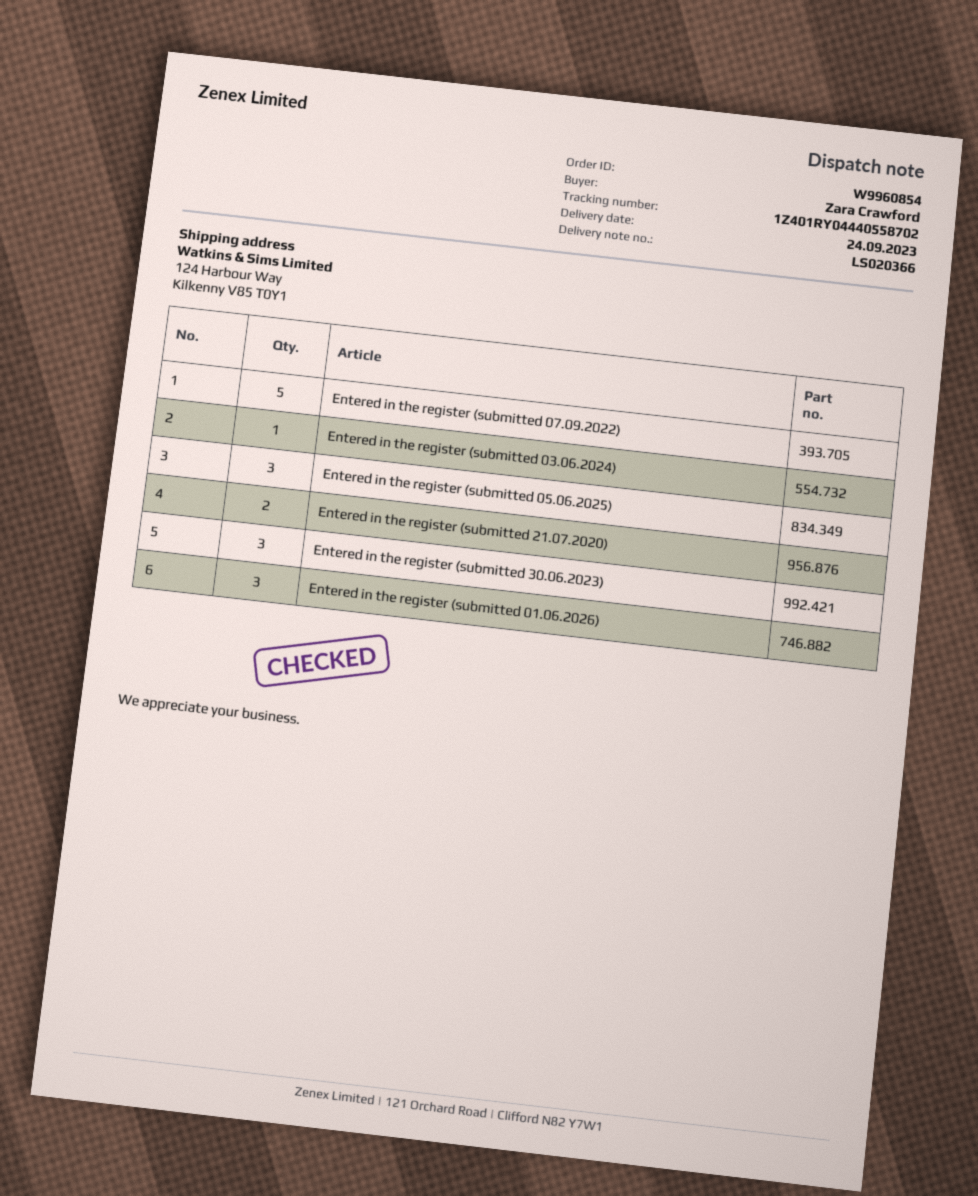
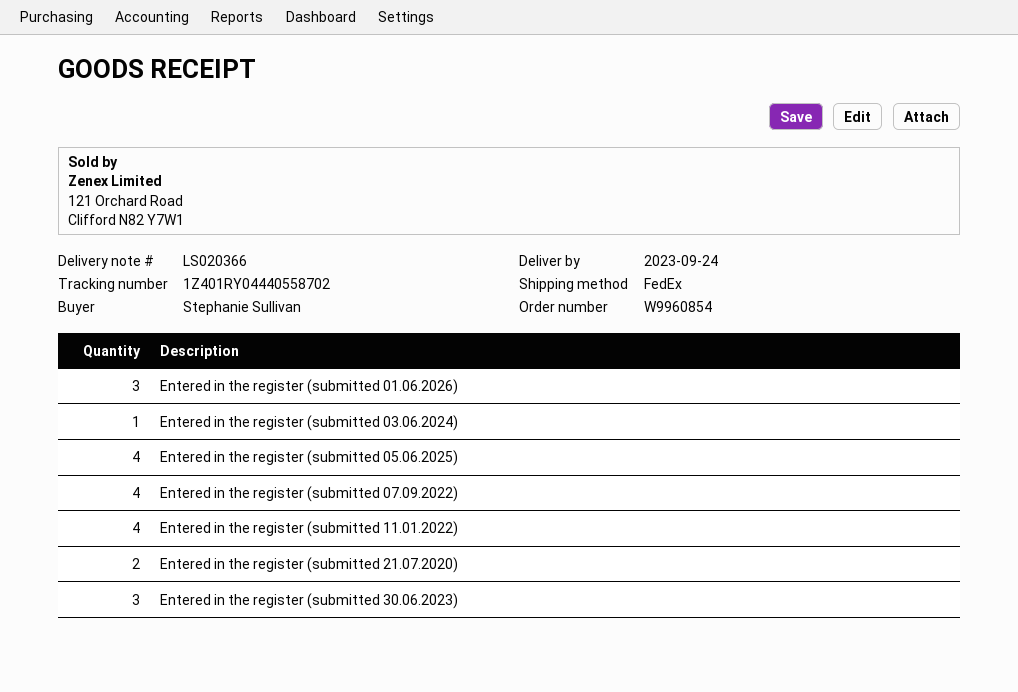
ordered by: Zara Crawford -> Stephanie Sullivan
Entered in the register (submitted 07.09.2022): 5 -> 4
Entered in the register (submitted 05.06.2025): 3 -> 4
Entered in the register (submitted 11.01.2022): none -> 4

